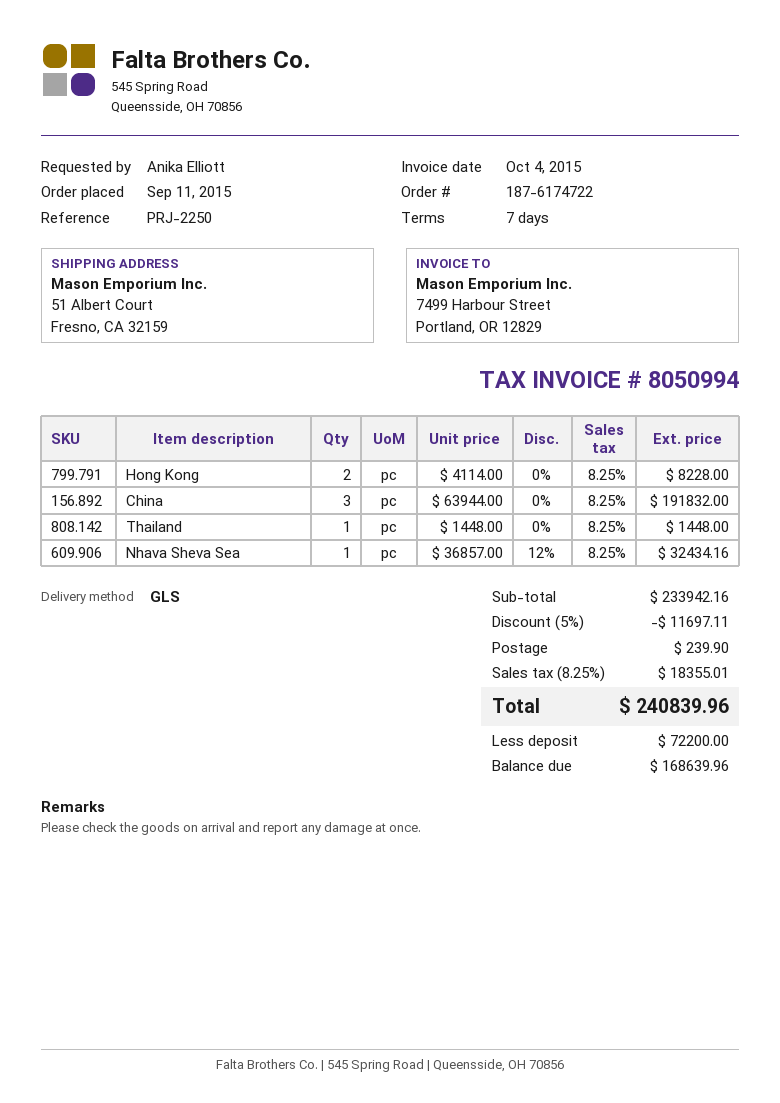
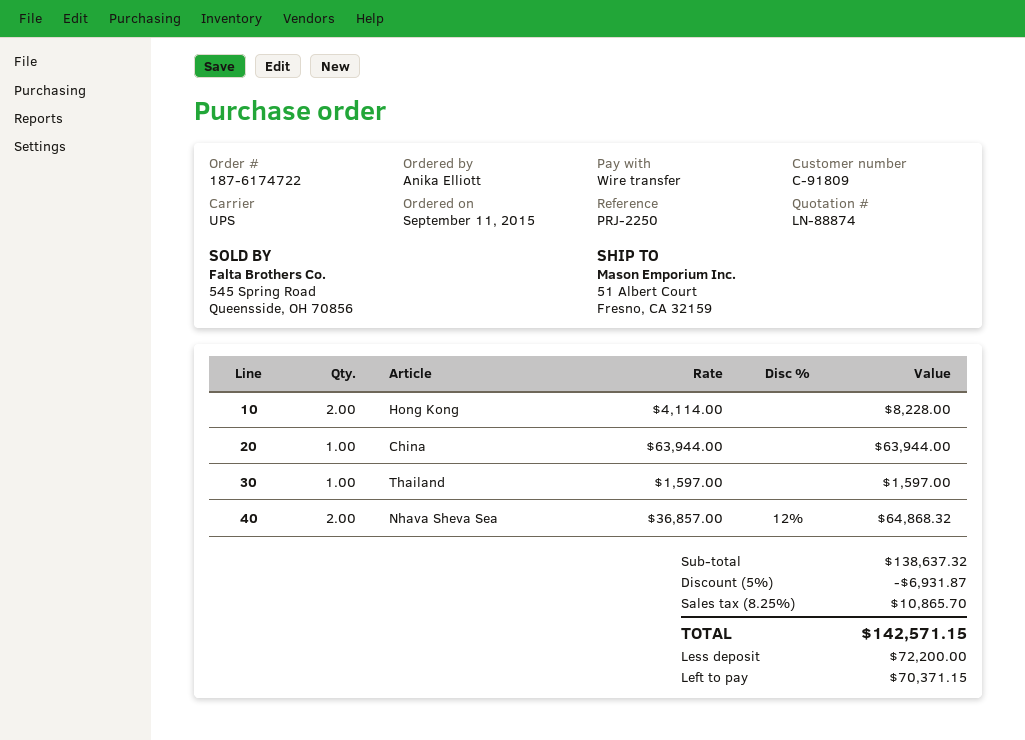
shipping method: GLS -> UPS
China: 3 x 63944.00 = 191832.00 -> 1 x 63944.00 = 63944.00
Thailand: 1 x 1448.00 = 1448.00 -> 1 x 1597.00 = 1597.00
Nhava Sheva Sea: 1 x 36857.00 - 12% = 32434.16 -> 2 x 36857.00 - 12% = 64868.32
subtotal: 233942.16 -> 138637.32
discount: 5% = 11697.11 -> 5% = 6931.87
shipping: 239.90 -> none
tax: 8.25% = 18355.01 -> 8.25% = 10865.70
total: 240839.96 -> 142571.15
balance: 168639.96 -> 70371.15

